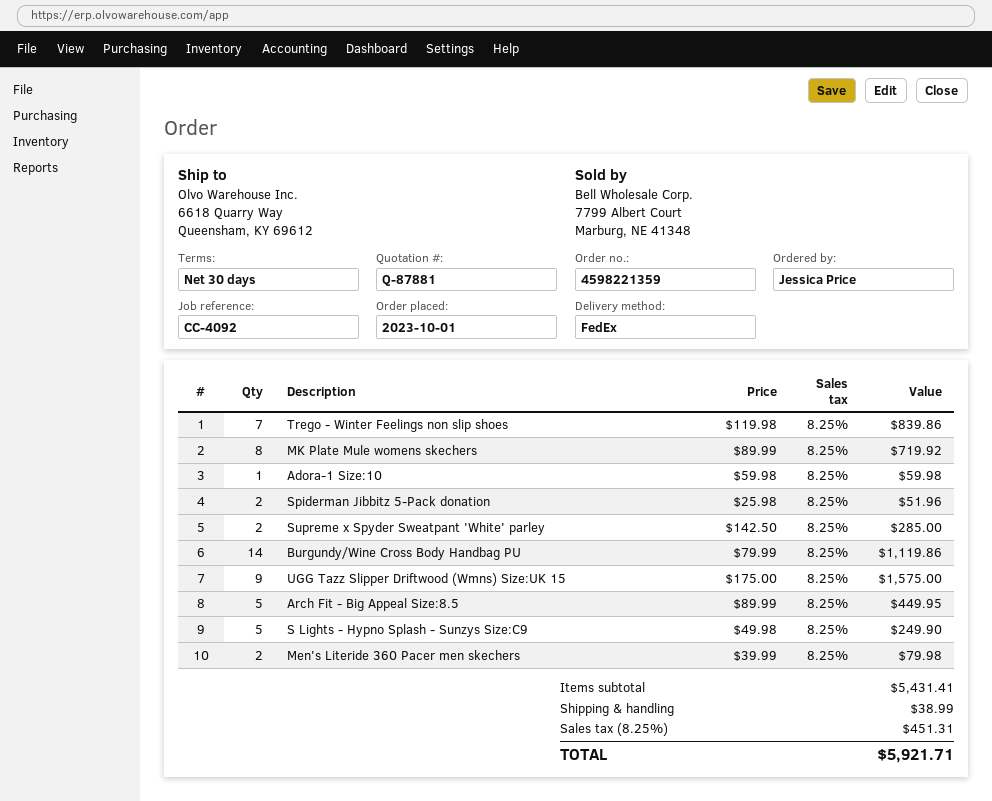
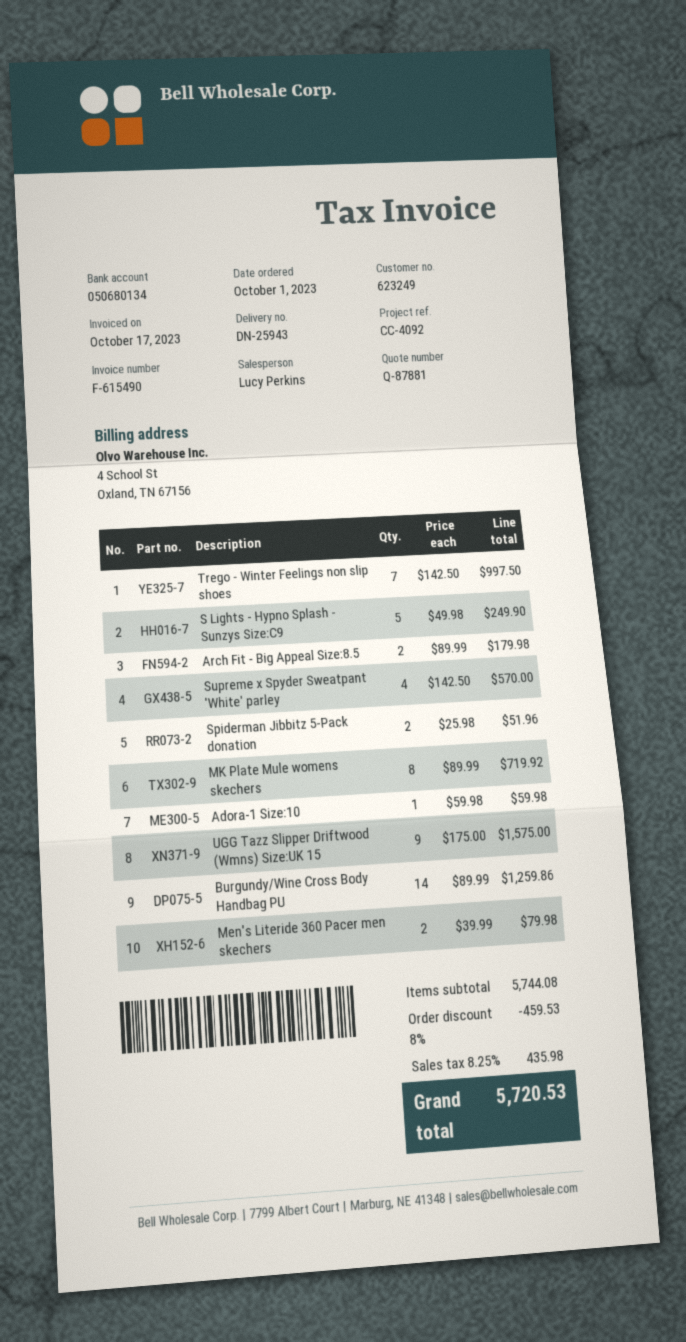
Trego - Winter Feelings non slip shoes: 7 x 119.98 = 839.86 -> 7 x 142.50 = 997.50
Supreme x Spyder Sweatpant 'White' parley: 2 x 142.50 = 285.00 -> 4 x 142.50 = 570.00
Burgundy/Wine Cross Body Handbag PU: 14 x 79.99 = 1119.86 -> 14 x 89.99 = 1259.86
Arch Fit - Big Appeal Size:8.5: 5 x 89.99 = 449.95 -> 2 x 89.99 = 179.98
subtotal: 5431.41 -> 5744.08
discount: none -> 8% = 459.53
shipping: 38.99 -> none
tax: 8.25% = 451.31 -> 8.25% = 435.98
total: 5921.71 -> 5720.53

